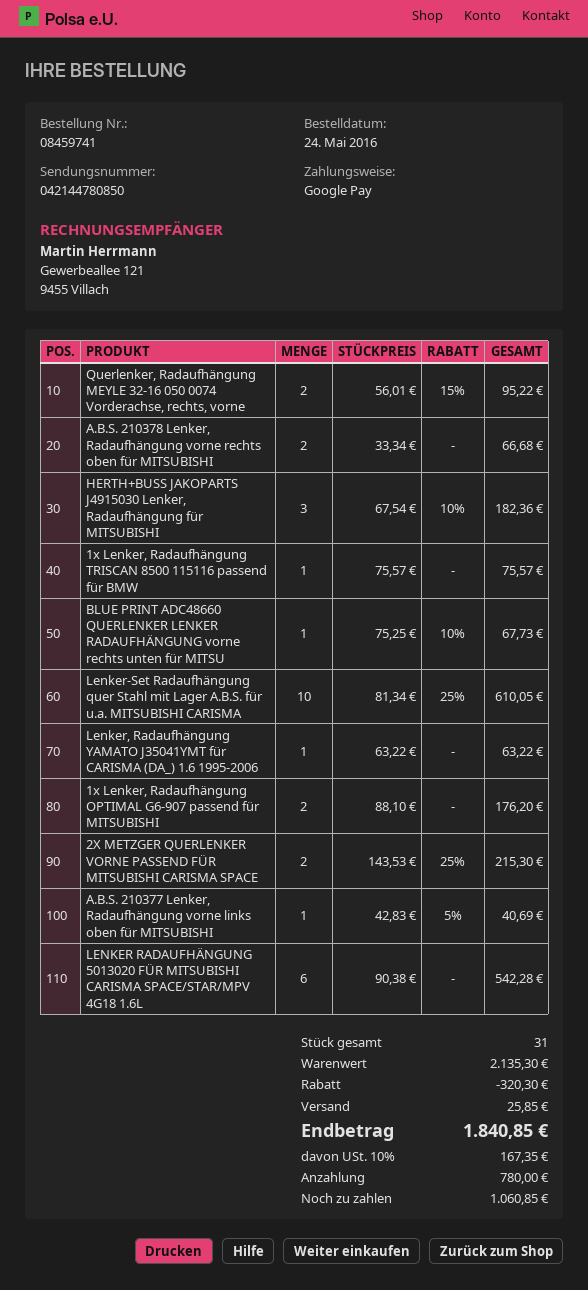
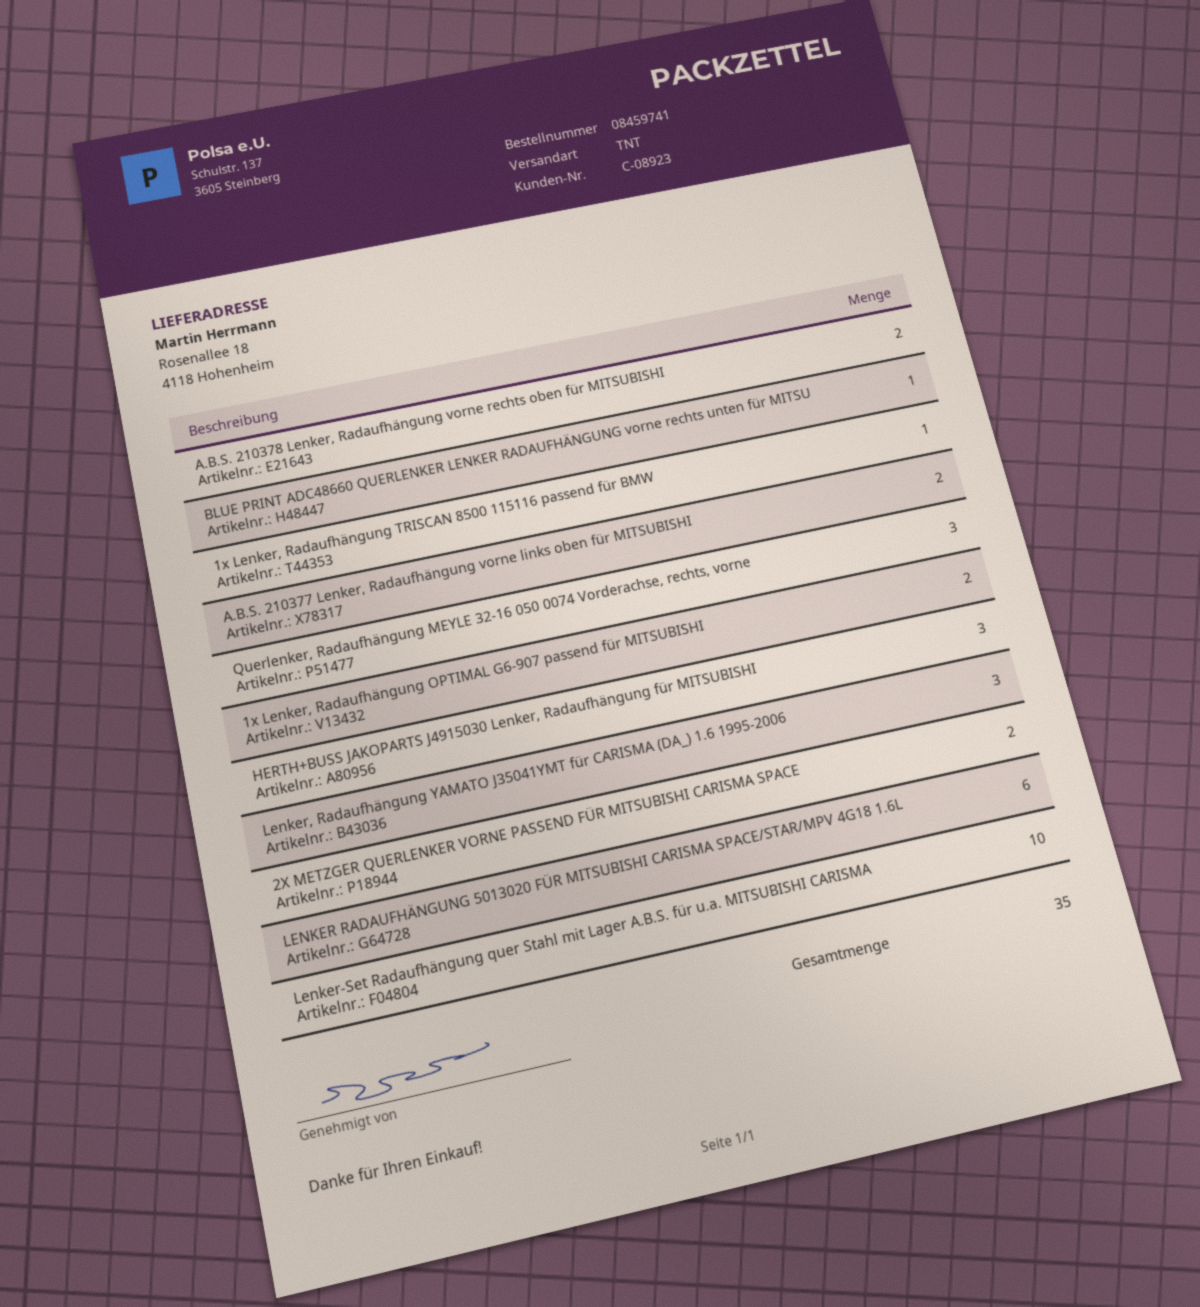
Querlenker, Radaufhängung MEYLE 32-16 050 0074 Vorderachse, rechts, vorne: 2 -> 3
Lenker, Radaufhängung YAMATO J35041YMT für CARISMA (DA_) 1.6 1995-2006: 1 -> 3
A.B.S. 210377 Lenker, Radaufhängung vorne links oben für MITSUBISHI: 1 -> 2
total quantity: 31 -> 35

